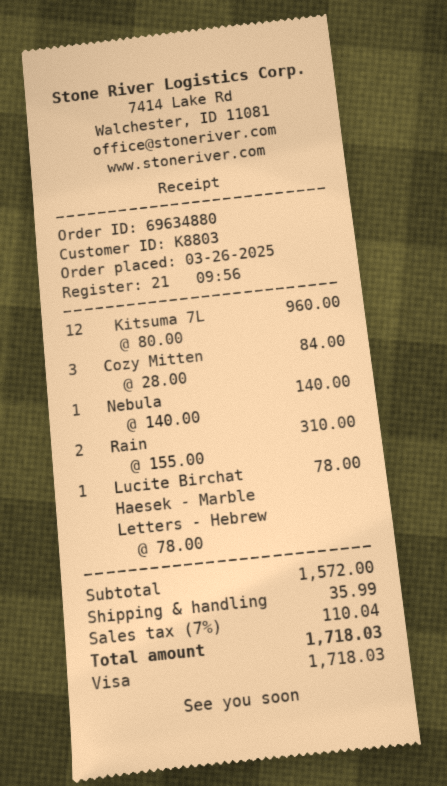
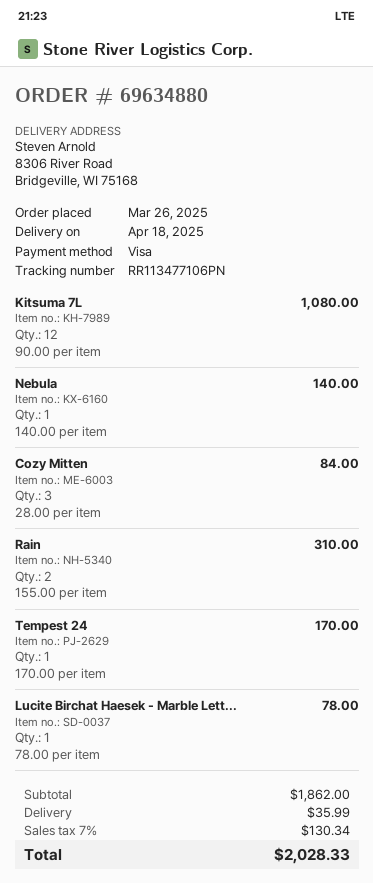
Kitsuma 7L: 12 x 80.00 = 960.00 -> 12 x 90.00 = 1080.00
Tempest 24: none -> 1 x 170.00 = 170.00
subtotal: 1572.00 -> 1862.00
tax: 7% = 110.04 -> 7% = 130.34
total: 1718.03 -> 2028.33

